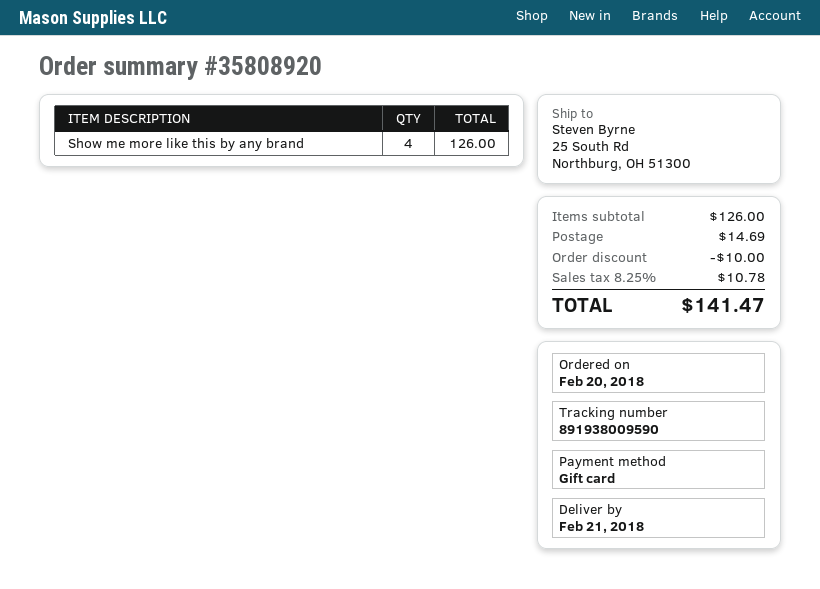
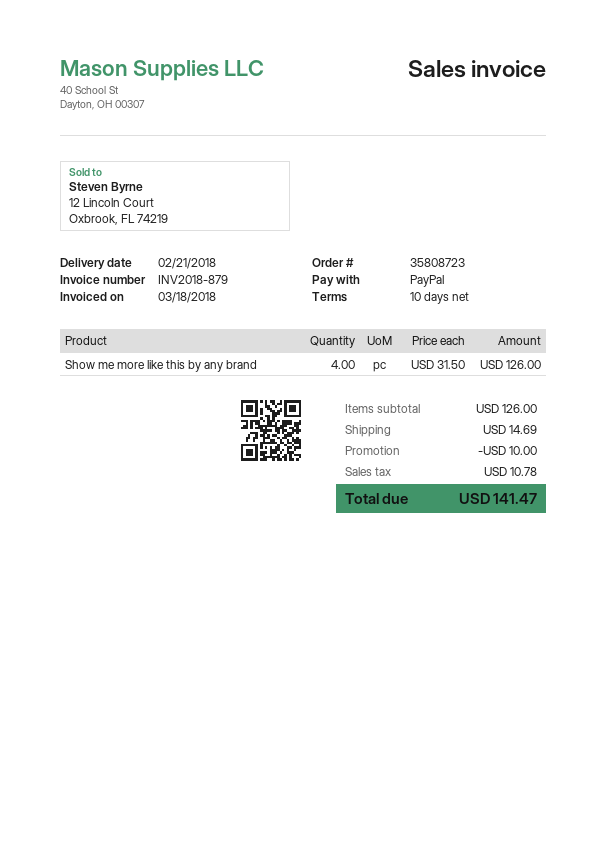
order number: 35808920 -> 35808723
payment method: gift card -> PayPal

